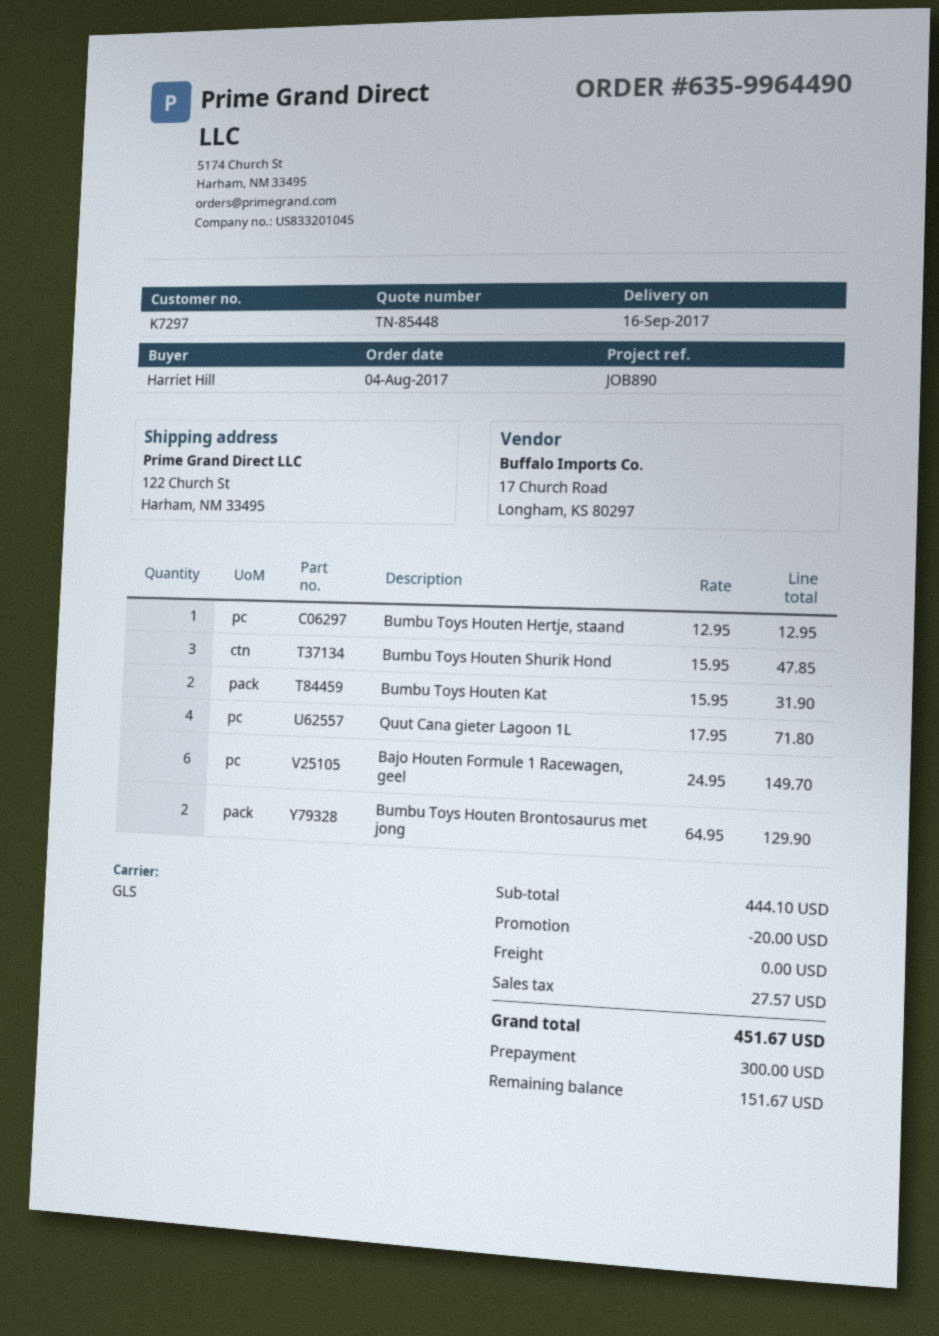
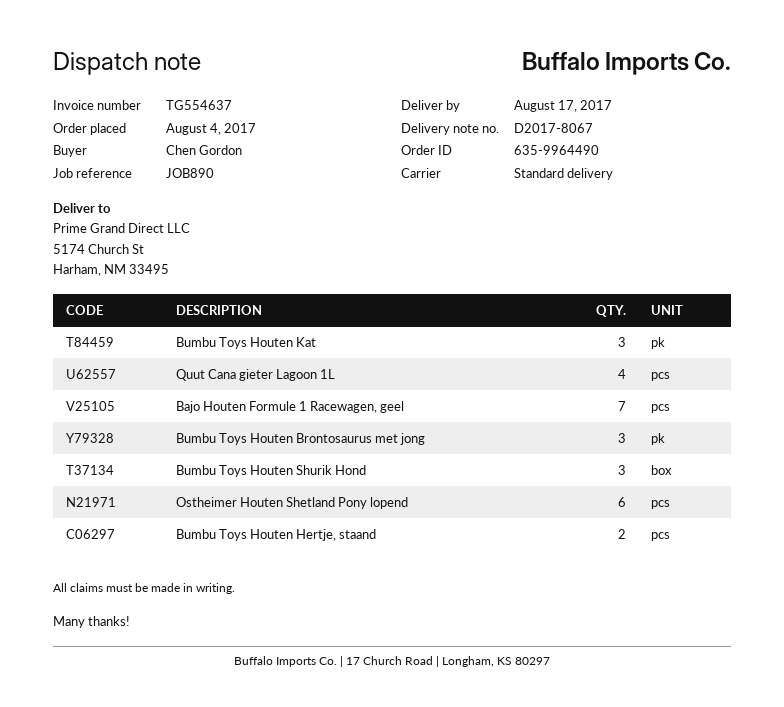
delivery date: 2017-09-16 -> 2017-08-17
ordered by: Harriet Hill -> Chen Gordon
shipping method: GLS -> standard
ship to: 122 Church St, Harham, NM 33495 -> 5174 Church St, Harham, NM 33495
Bumbu Toys Houten Hertje, staand: 1 -> 2
Bumbu Toys Houten Kat: 2 -> 3
Bajo Houten Formule 1 Racewagen, geel: 6 -> 7
Bumbu Toys Houten Brontosaurus met jong: 2 -> 3
Ostheimer Houten Shetland Pony lopend: none -> 6

